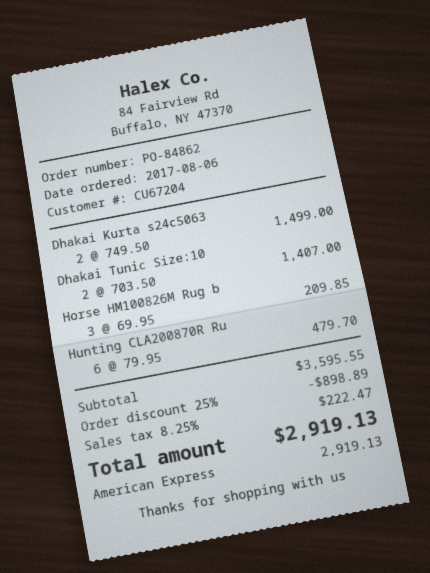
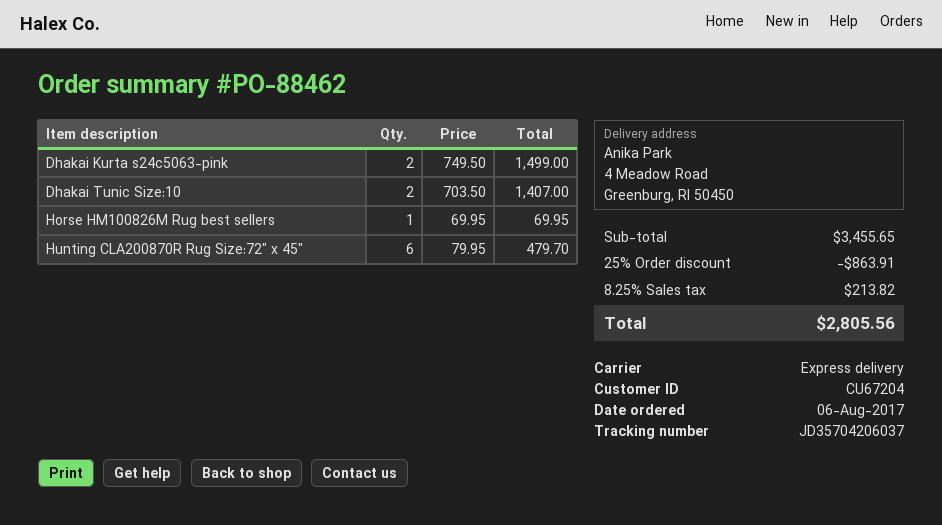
order number: PO-84862 -> PO-88462
Horse HM100826M Rug b: 3 x 69.95 = 209.85 -> 1 x 69.95 = 69.95
subtotal: 3595.55 -> 3455.65
discount: 25% = 898.89 -> 25% = 863.91
tax: 8.25% = 222.47 -> 8.25% = 213.82
total: 2919.13 -> 2805.56

